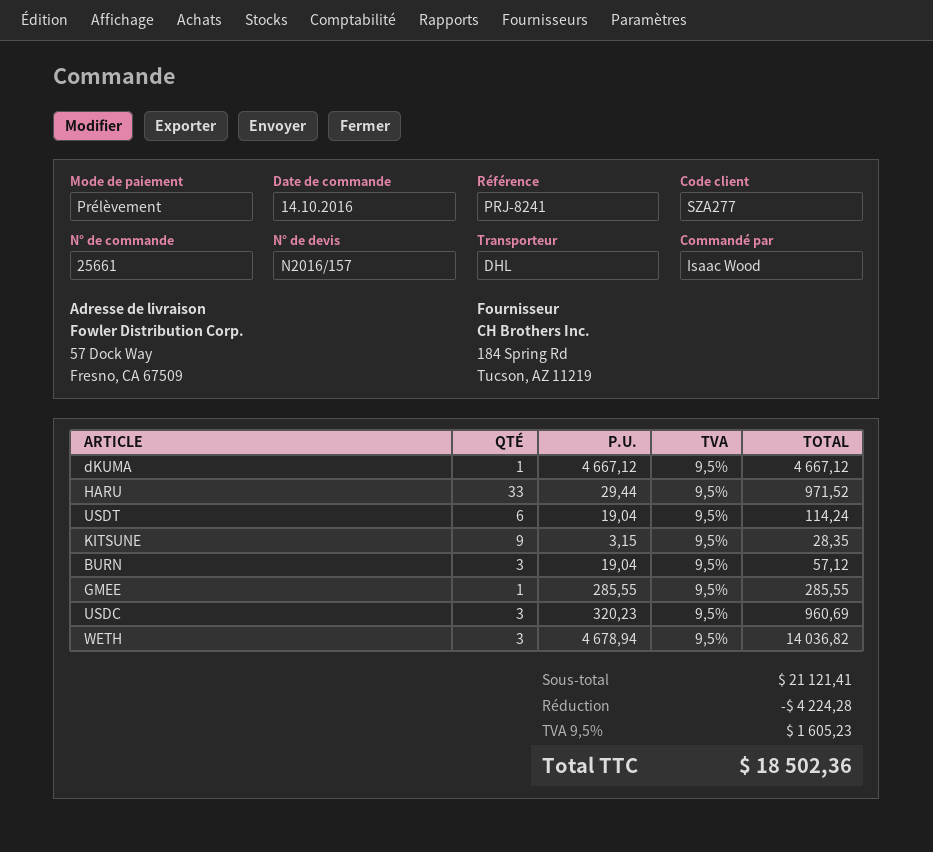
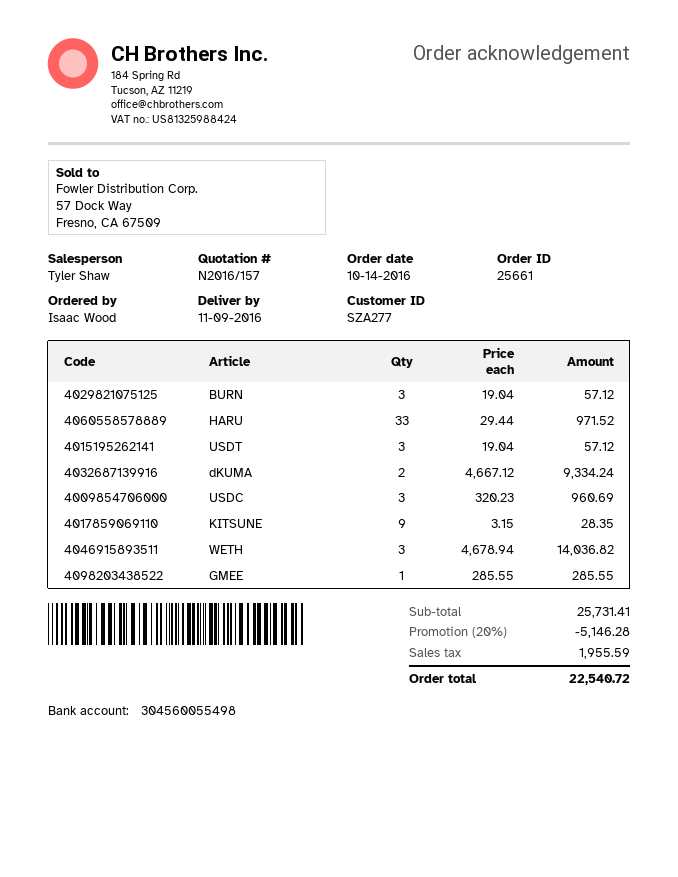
dKUMA: 1 x 4667.12 = 4667.12 -> 2 x 4667.12 = 9334.24
USDT: 6 x 19.04 = 114.24 -> 3 x 19.04 = 57.12
subtotal: 21121.41 -> 25731.41
discount: 4224.28 -> 5146.28
tax: 1605.23 -> 1955.59
total: 18502.36 -> 22540.72

